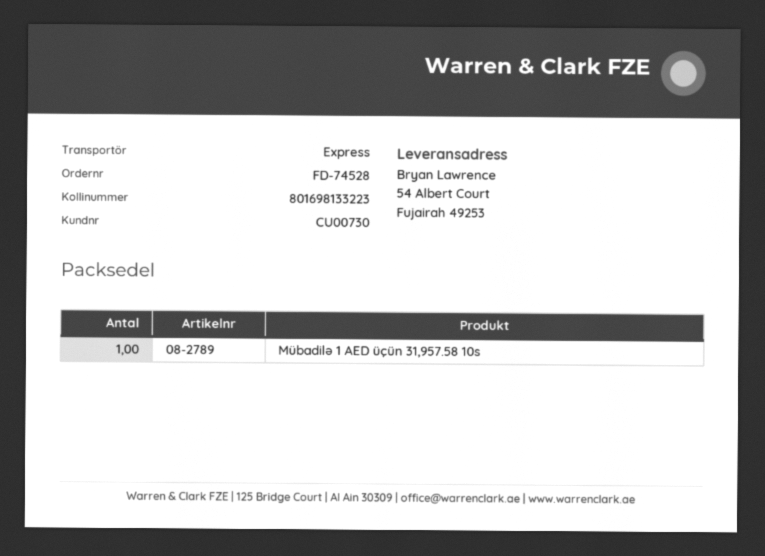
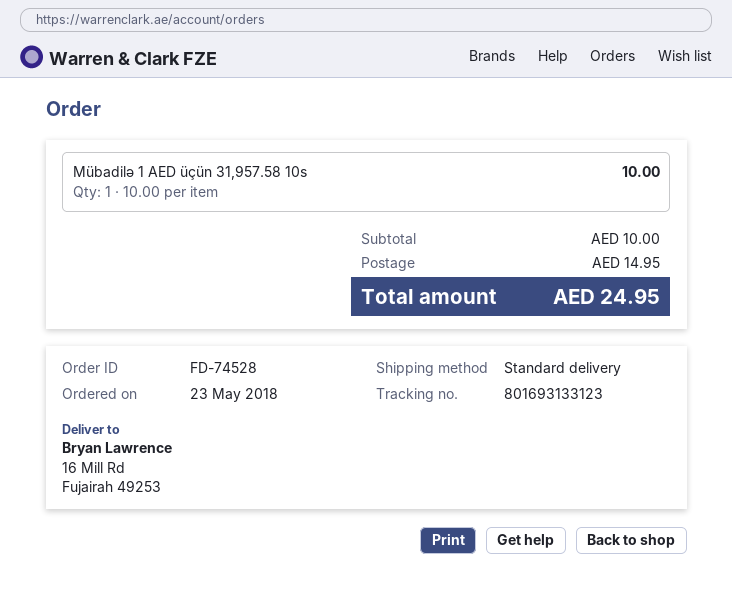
shipping method: express -> standard
tracking number: 801698133223 -> 801693133123
ship to: 54 Albert Court, Fujairah 49253 -> 16 Mill Rd, Fujairah 49253

